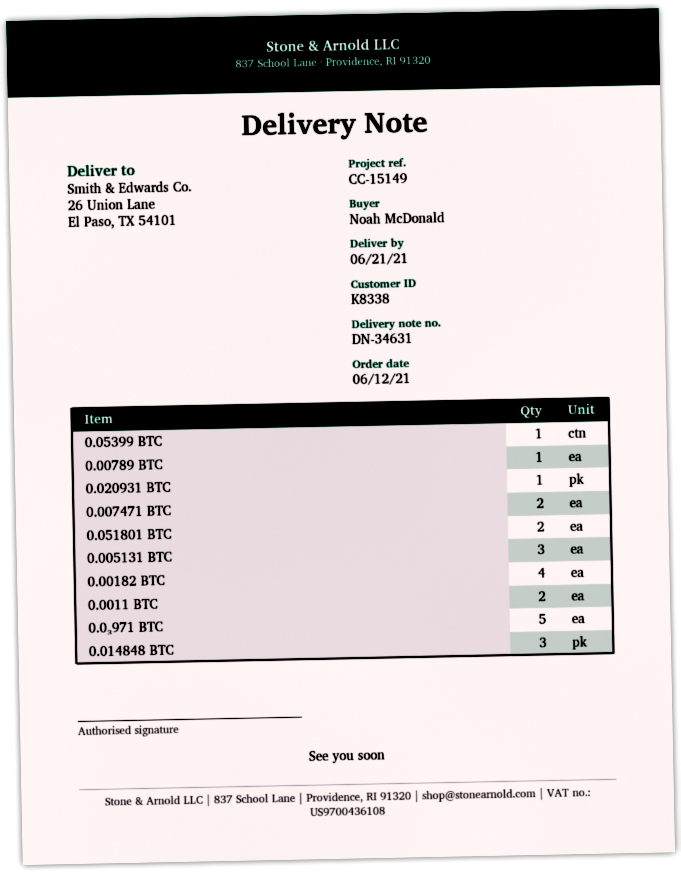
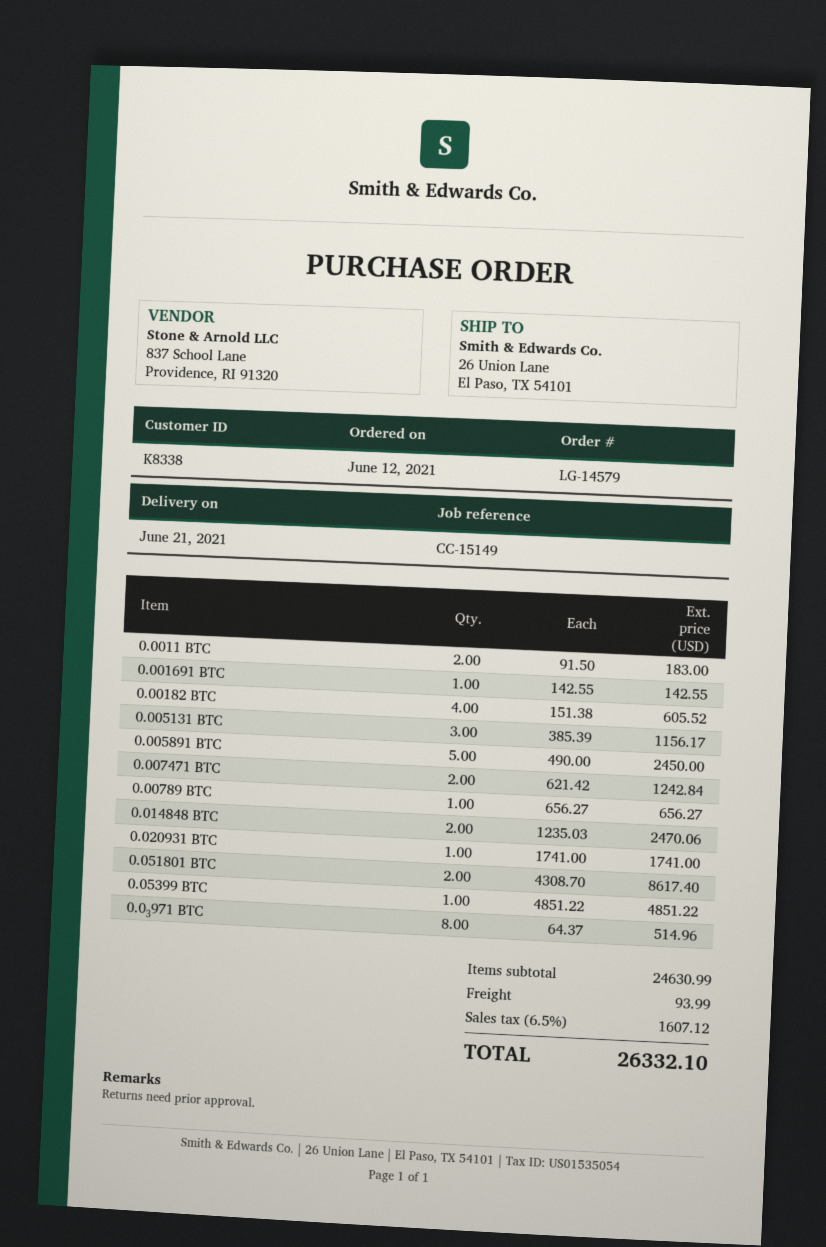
0.0₃971 BTC: 5 -> 8
0.014848 BTC: 3 -> 2
0.001691 BTC: none -> 1
0.005891 BTC: none -> 5

